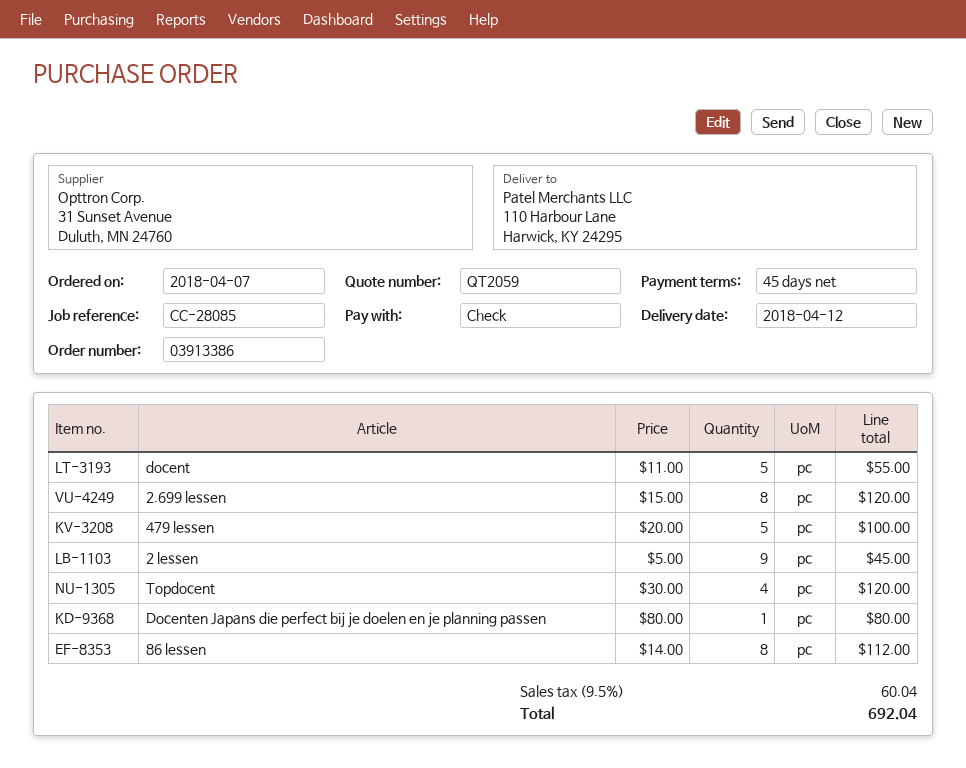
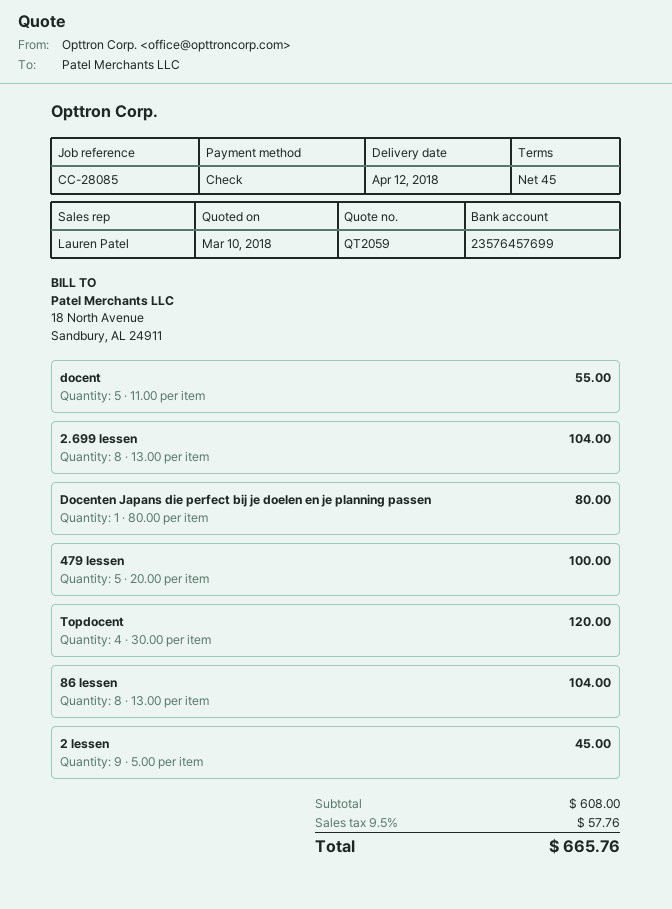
2.699 lessen: 8 x 15.00 = 120.00 -> 8 x 13.00 = 104.00
86 lessen: 8 x 14.00 = 112.00 -> 8 x 13.00 = 104.00
tax: 9.5% = 60.04 -> 9.5% = 57.76
total: 692.04 -> 665.76

